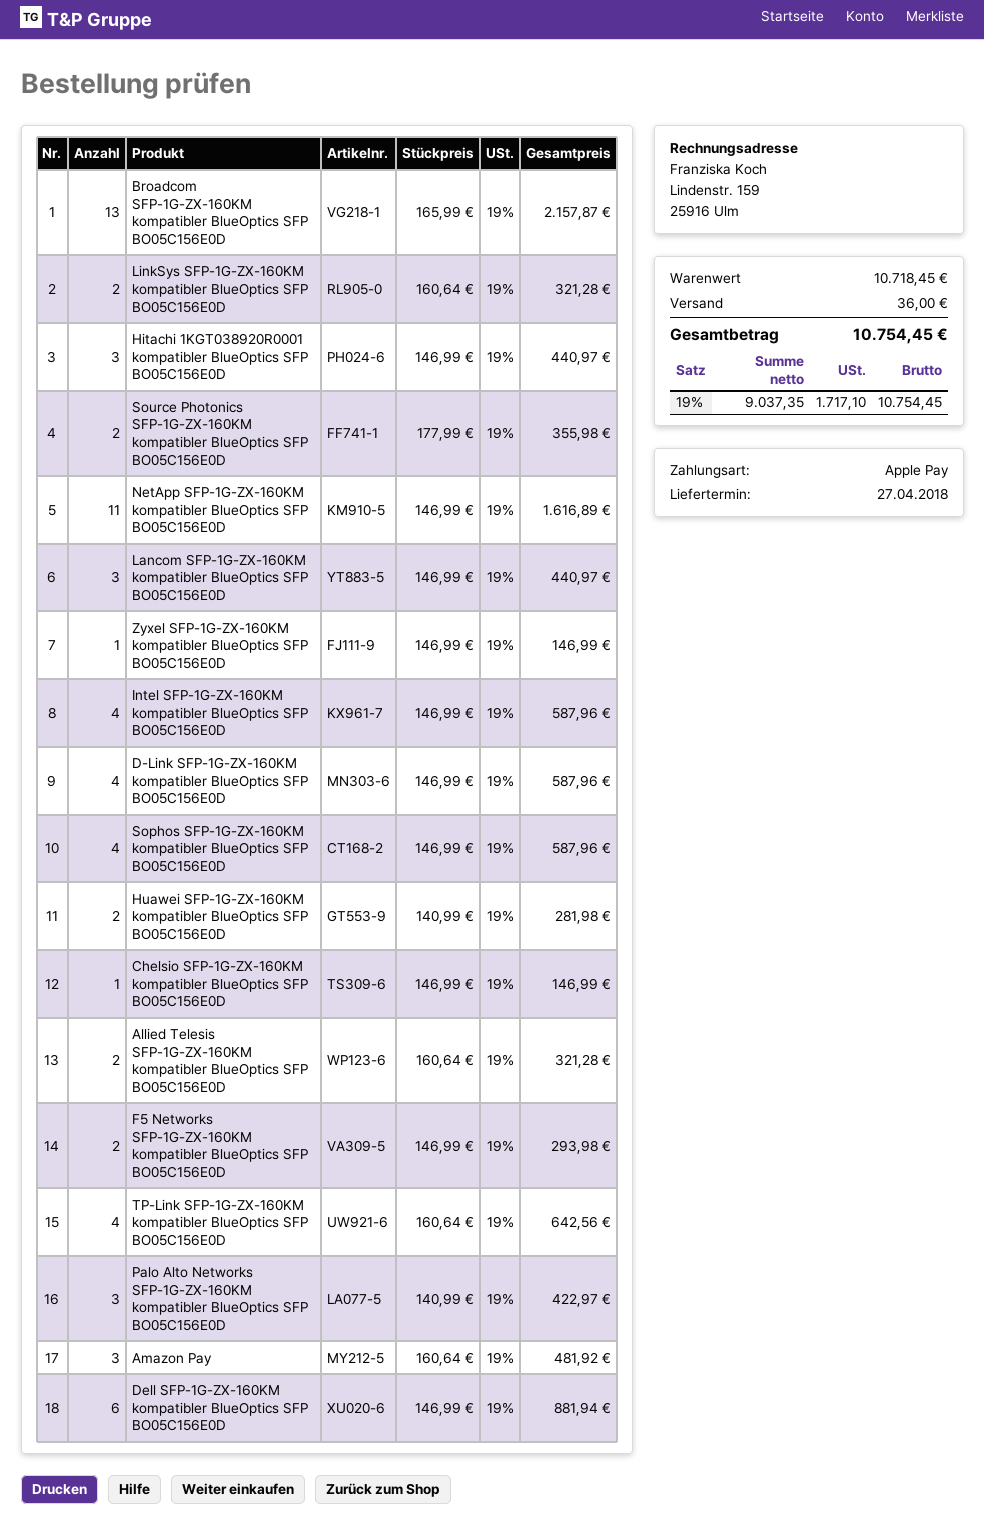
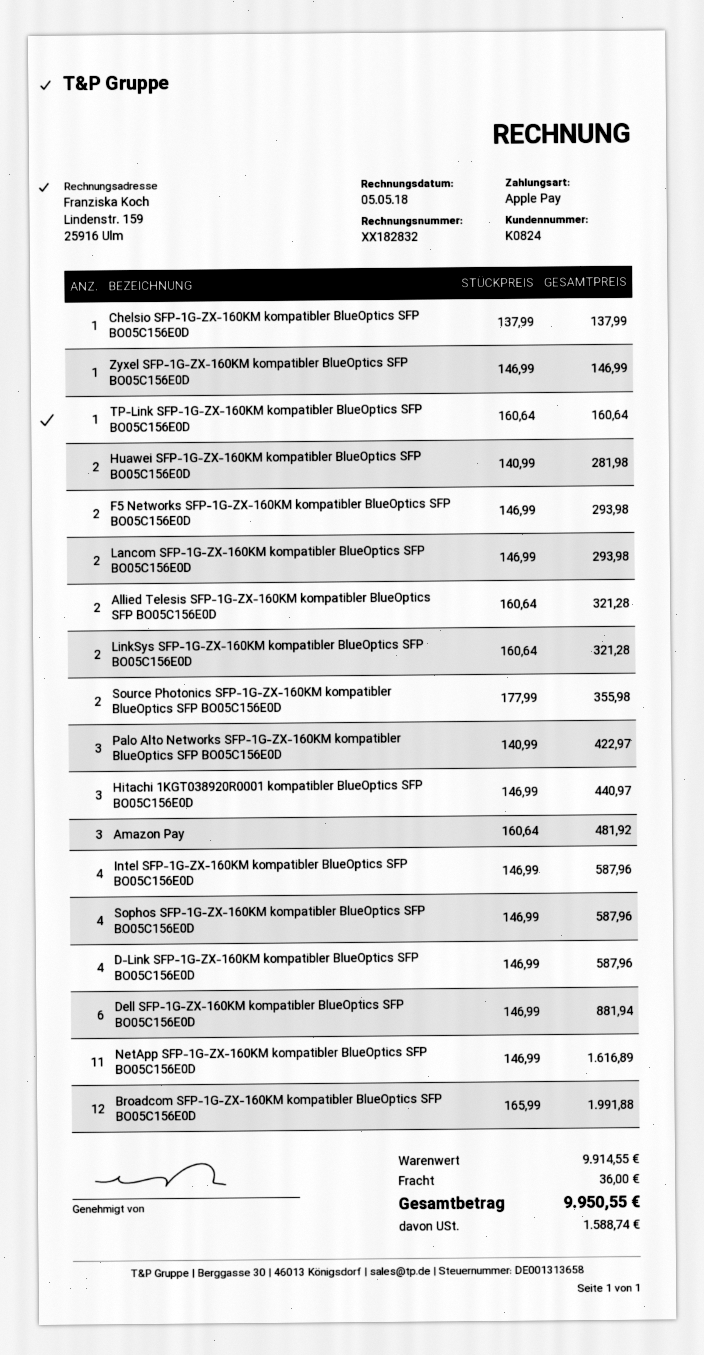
Broadcom SFP-1G-ZX-160KM kompatibler BlueOptics SFP BO05C156E0D: 13 x 165.99 = 2157.87 -> 12 x 165.99 = 1991.88
Lancom SFP-1G-ZX-160KM kompatibler BlueOptics SFP BO05C156E0D: 3 x 146.99 = 440.97 -> 2 x 146.99 = 293.98
Chelsio SFP-1G-ZX-160KM kompatibler BlueOptics SFP BO05C156E0D: 1 x 146.99 = 146.99 -> 1 x 137.99 = 137.99
TP-Link SFP-1G-ZX-160KM kompatibler BlueOptics SFP BO05C156E0D: 4 x 160.64 = 642.56 -> 1 x 160.64 = 160.64
subtotal: 10718.45 -> 9914.55
tax: 1717.10 -> 1588.74
total: 10754.45 -> 9950.55

